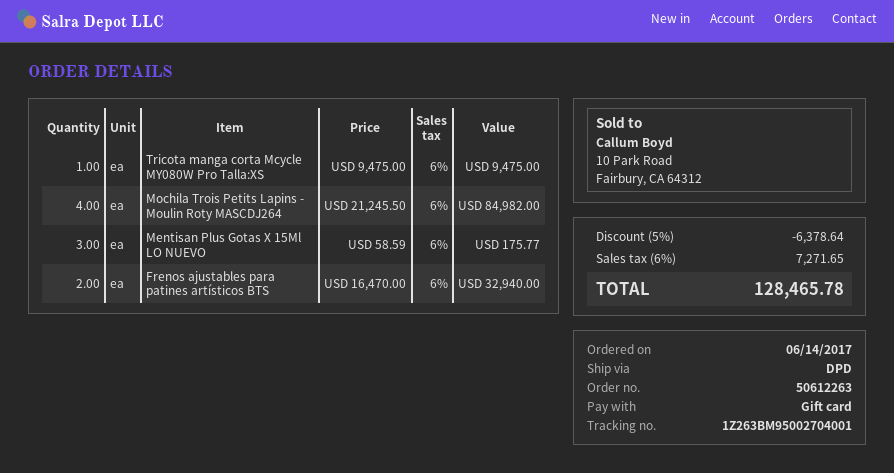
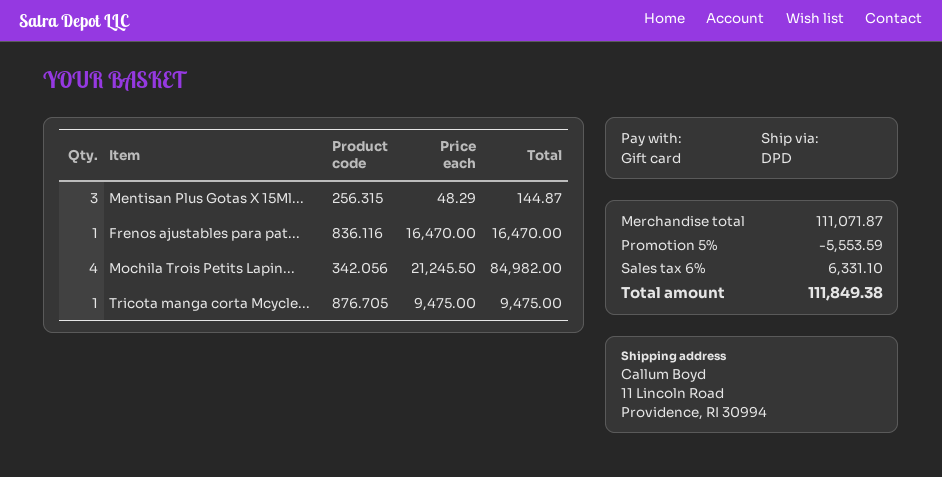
Mentisan Plus Gotas X 15Ml LO NUEVO: 3 x 58.59 = 175.77 -> 3 x 48.29 = 144.87
Frenos ajustables para patines artísticos BTS: 2 x 16470.00 = 32940.00 -> 1 x 16470.00 = 16470.00
discount: 5% = 6378.64 -> 5% = 5553.59
tax: 6% = 7271.65 -> 6% = 6331.10
total: 128465.78 -> 111849.38

